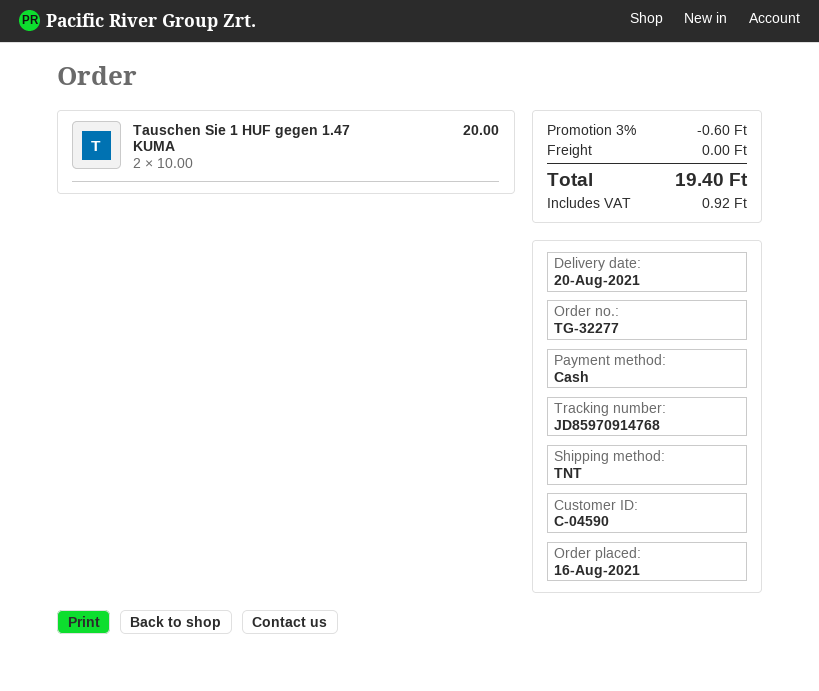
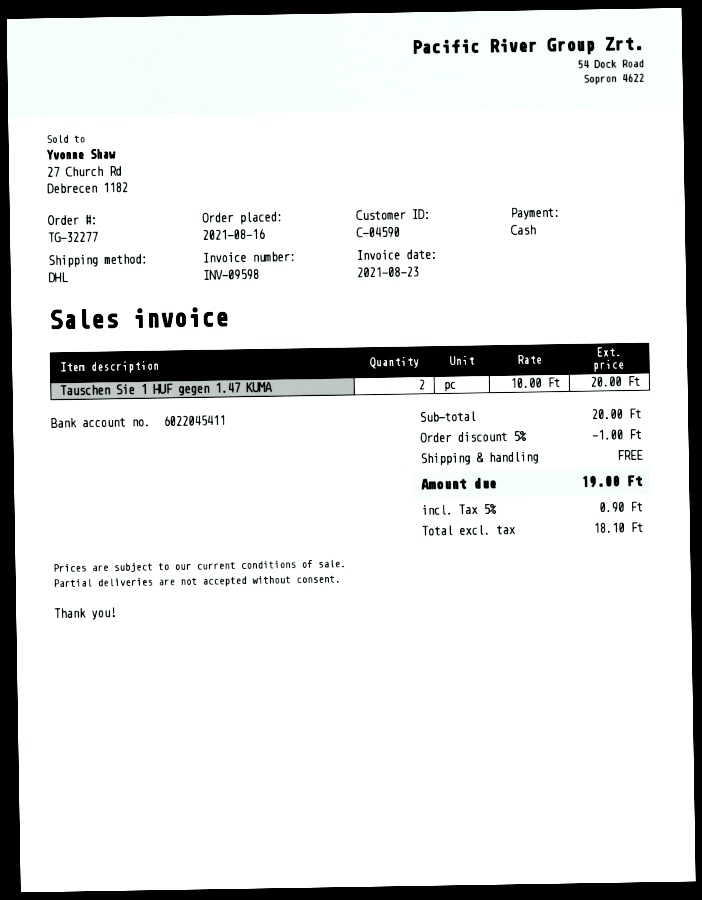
shipping method: TNT -> DHL
discount: 3% = 0.60 -> 5% = 1.00
tax: 0.92 -> 0.90
total: 19.40 -> 19.00

